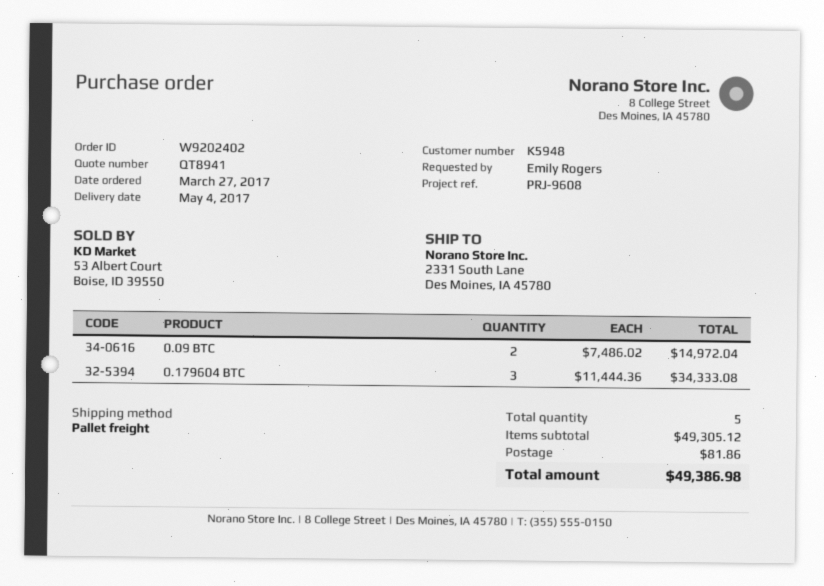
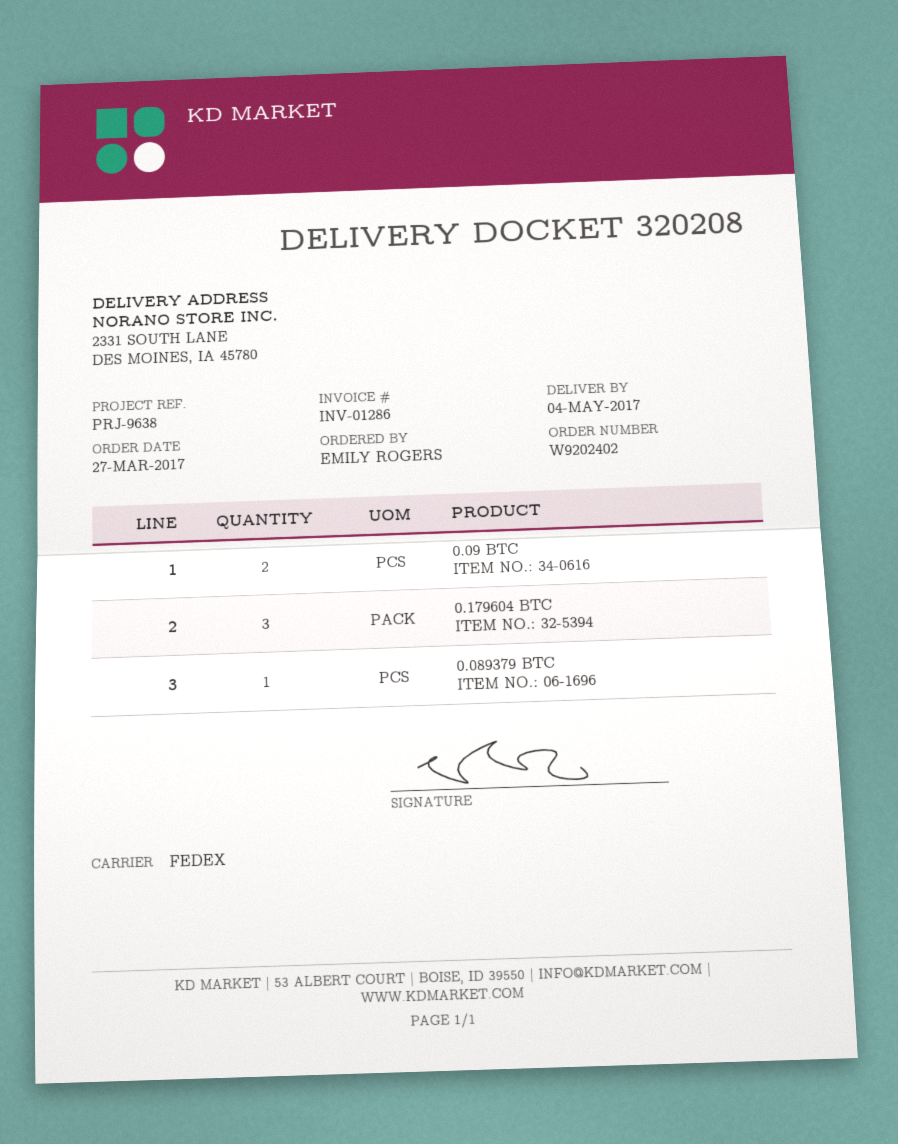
reference: PRJ-9608 -> PRJ-9638
shipping method: pallet freight -> FedEx
0.089379 BTC: none -> 1

